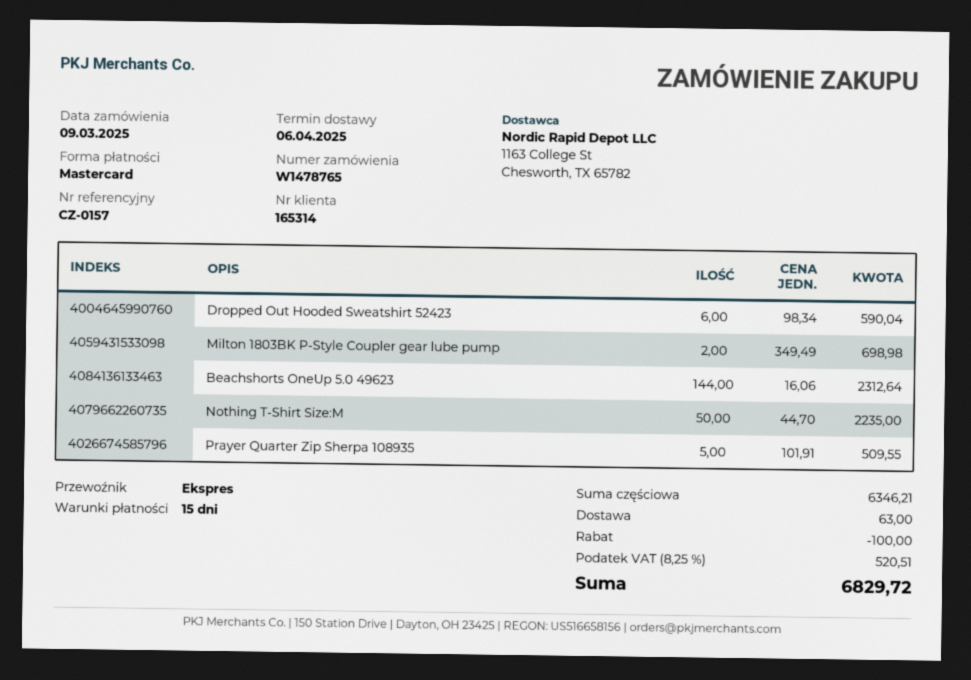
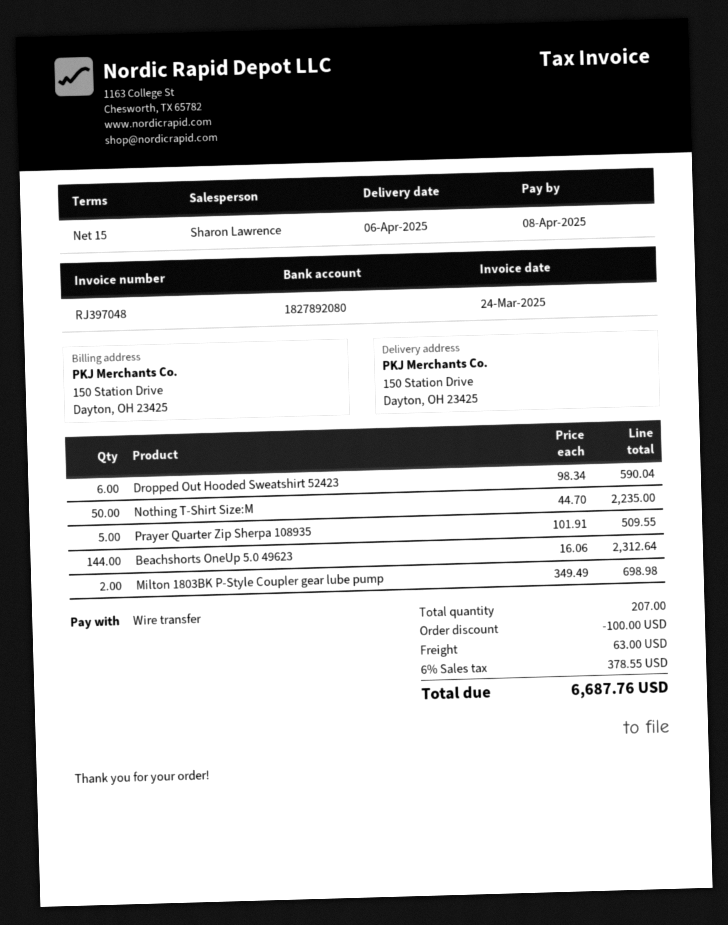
payment method: Mastercard -> bank transfer
tax: 8.25% = 520.51 -> 6% = 378.55
total: 6829.72 -> 6687.76

